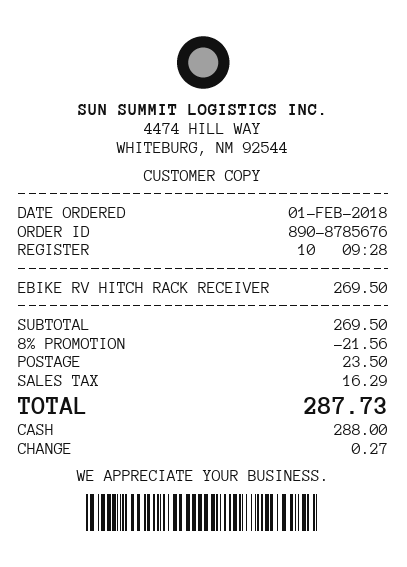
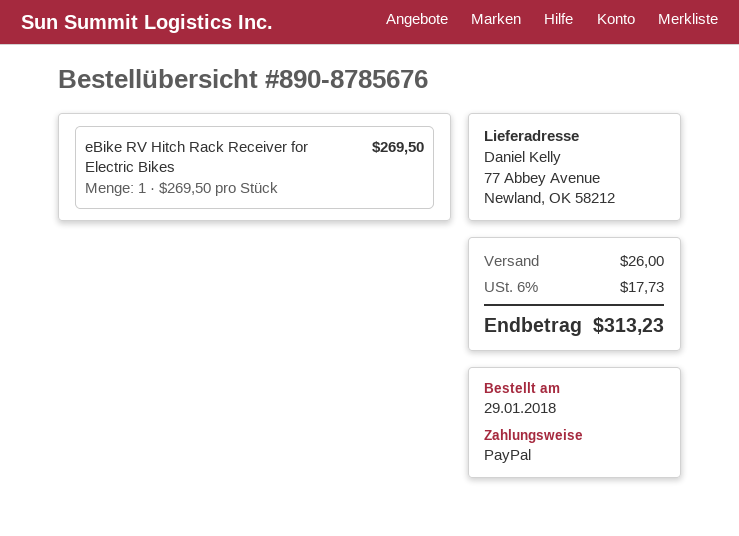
order date: 2018-02-01 -> 2018-01-29
payment method: cash -> PayPal
discount: 8% = 21.56 -> none
shipping: 23.50 -> 26.00
tax: 16.29 -> 17.73
total: 287.73 -> 313.23

